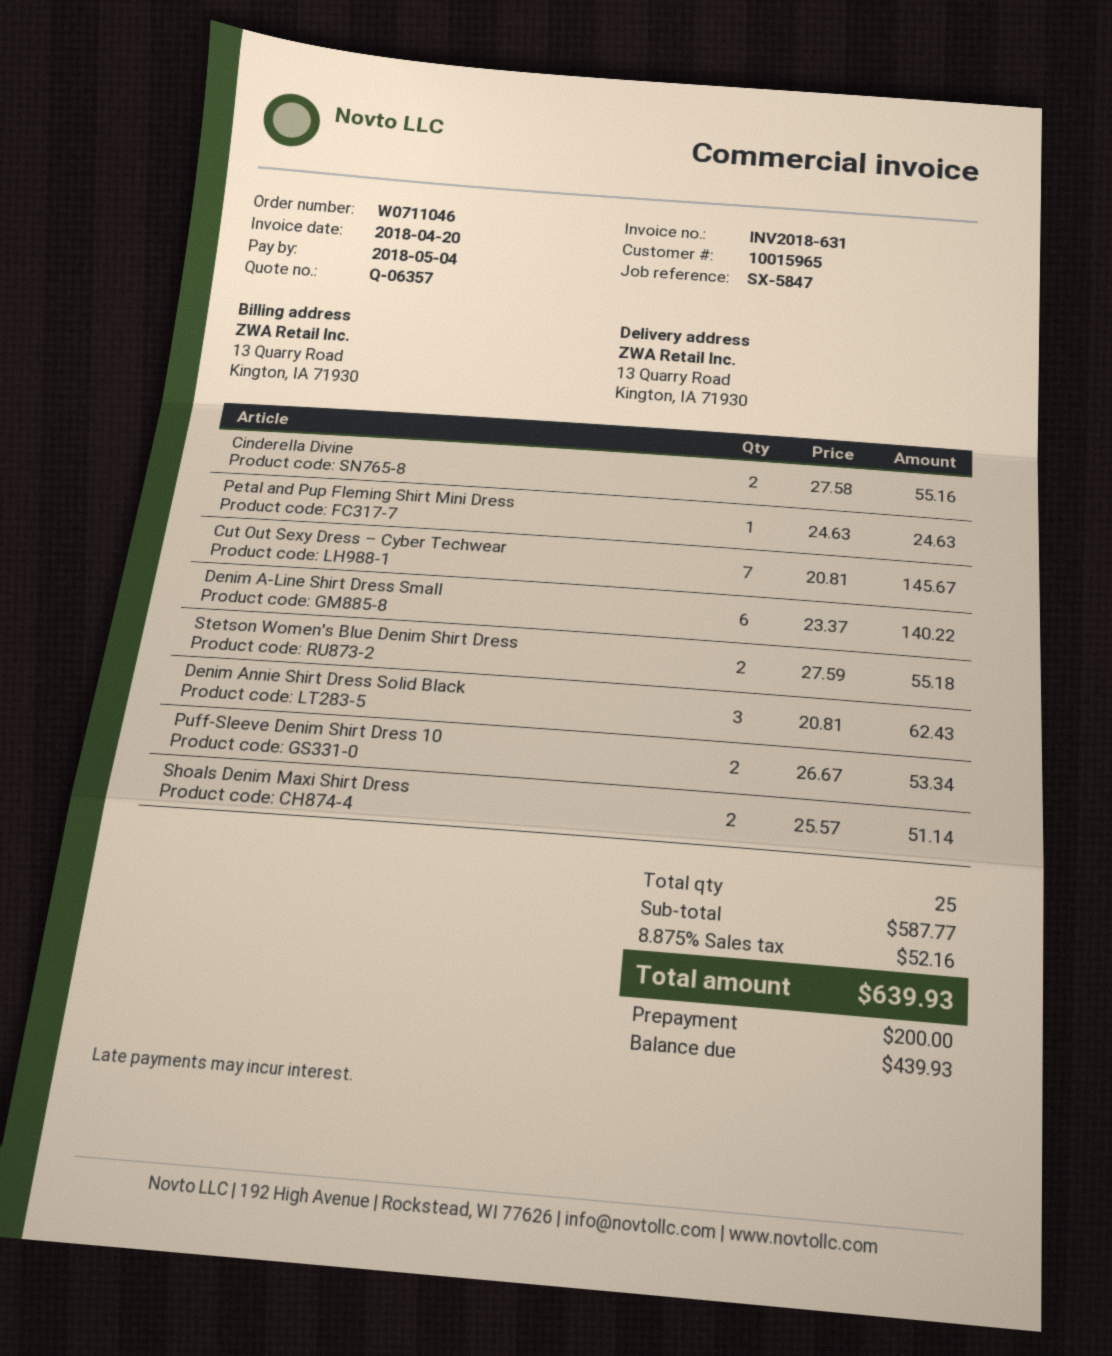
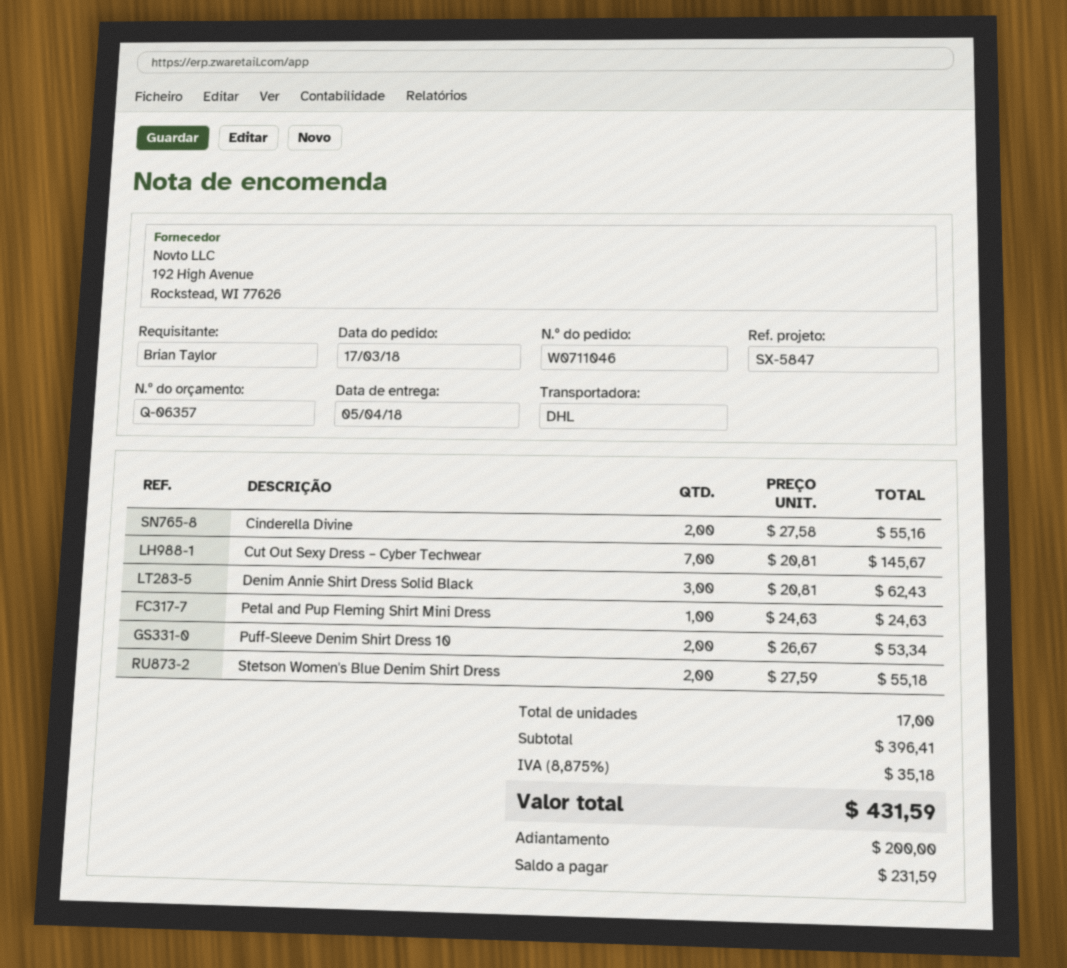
Denim A-Line Shirt Dress Small: 6 x 23.37 = 140.22 -> none
Shoals Denim Maxi Shirt Dress: 2 x 25.57 = 51.14 -> none
total quantity: 25 -> 17
subtotal: 587.77 -> 396.41
tax: 8.875% = 52.16 -> 8.875% = 35.18
total: 639.93 -> 431.59
balance: 439.93 -> 231.59

